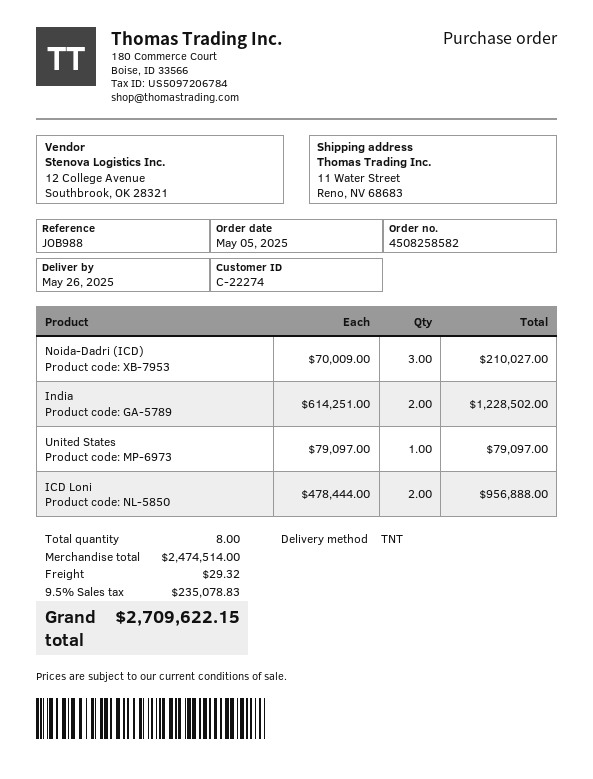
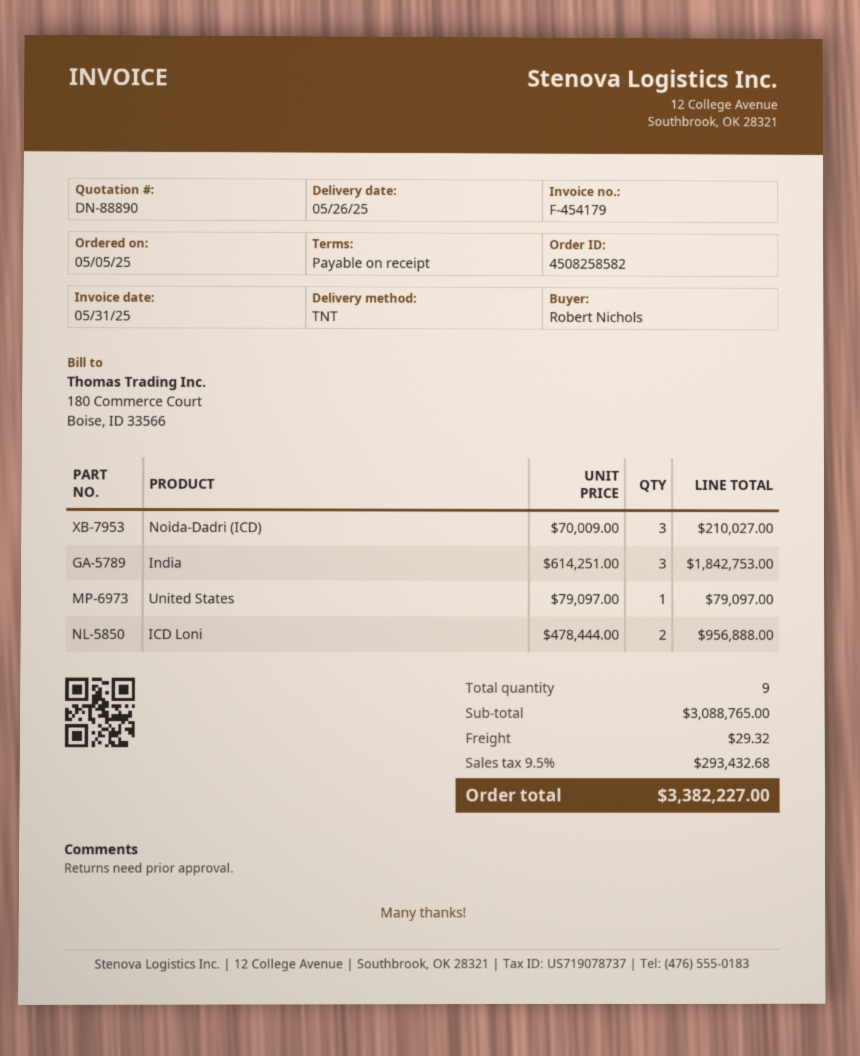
India: 2 x 614251.00 = 1228502.00 -> 3 x 614251.00 = 1842753.00
total quantity: 8 -> 9
subtotal: 2474514.00 -> 3088765.00
tax: 9.5% = 235078.83 -> 9.5% = 293432.68
total: 2709622.15 -> 3382227.00

